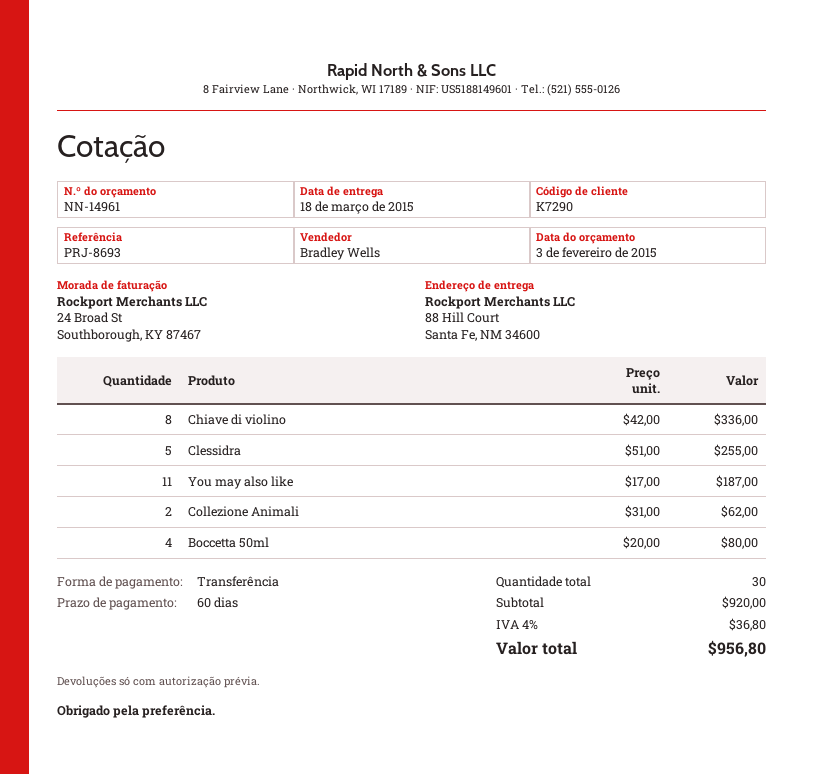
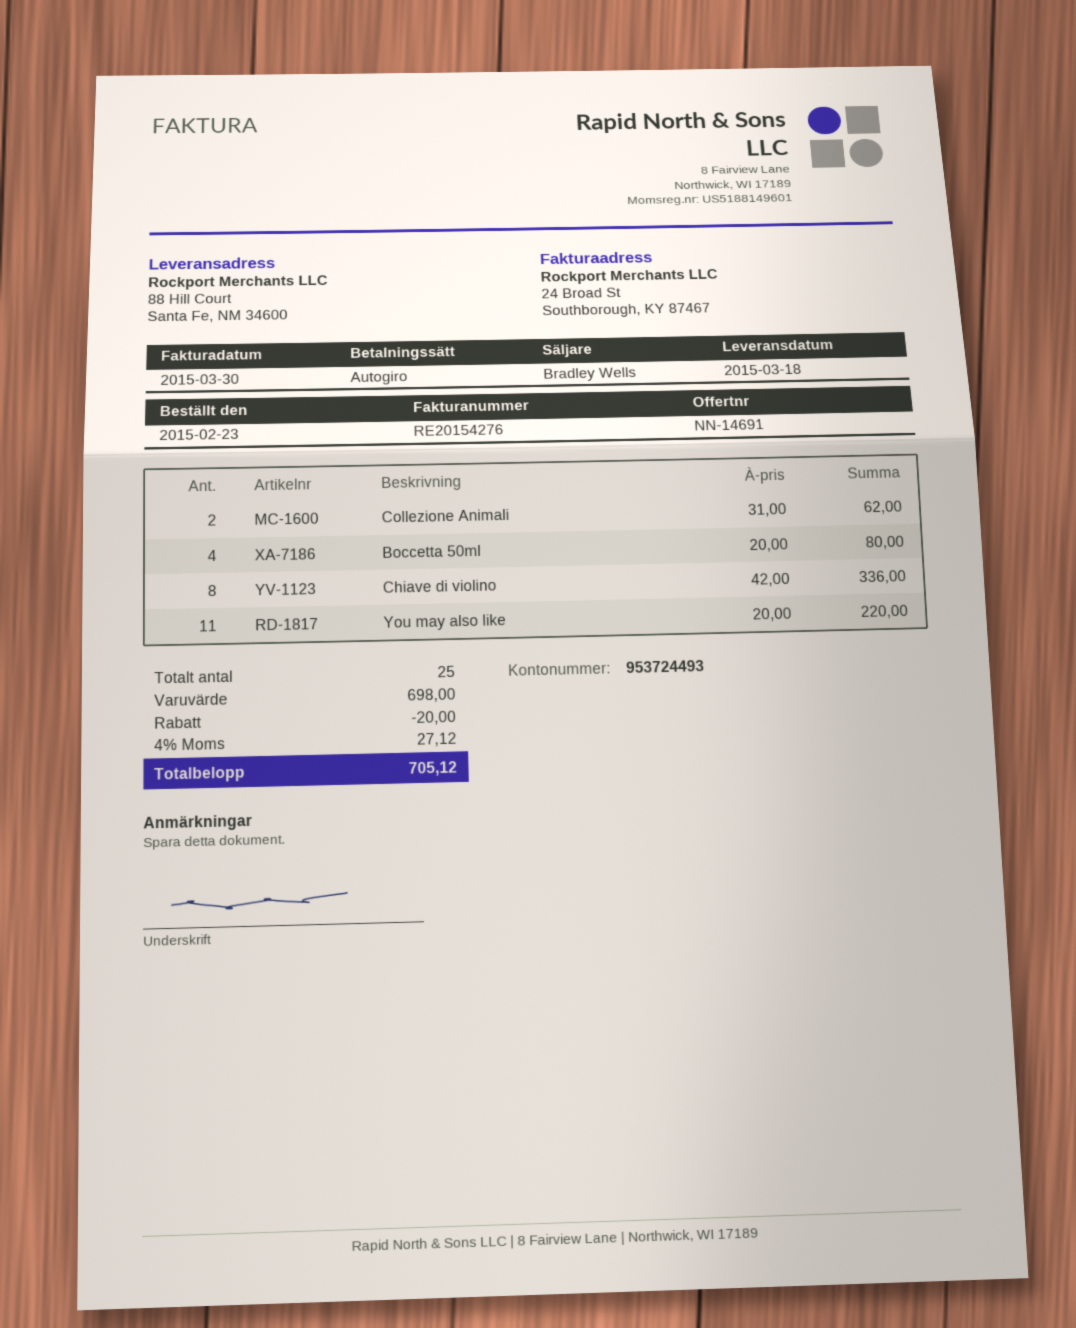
quote number: NN-14961 -> NN-14691
payment method: bank transfer -> direct debit
Clessidra: 5 x 51.00 = 255.00 -> none
You may also like: 11 x 17.00 = 187.00 -> 11 x 20.00 = 220.00
total quantity: 30 -> 25
subtotal: 920.00 -> 698.00
discount: none -> 20.00
tax: 4% = 36.80 -> 4% = 27.12
total: 956.80 -> 705.12

